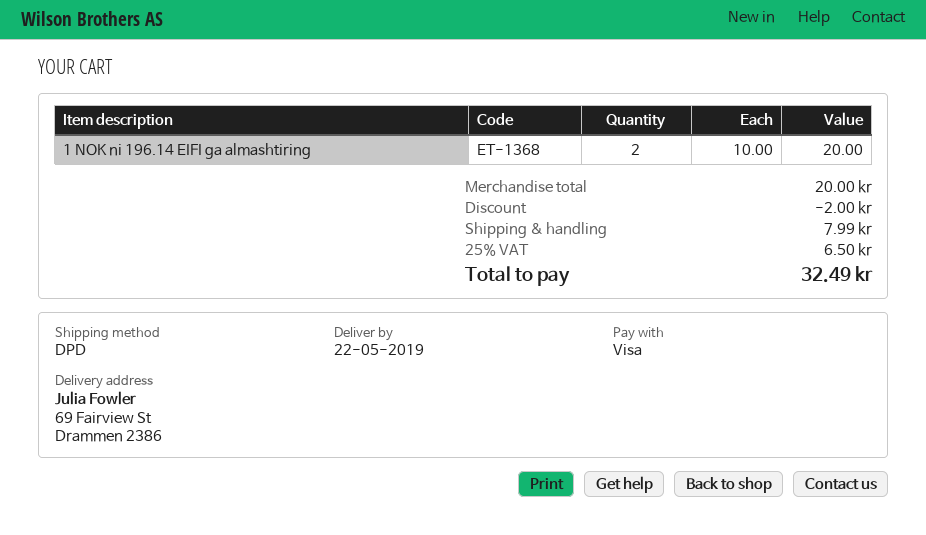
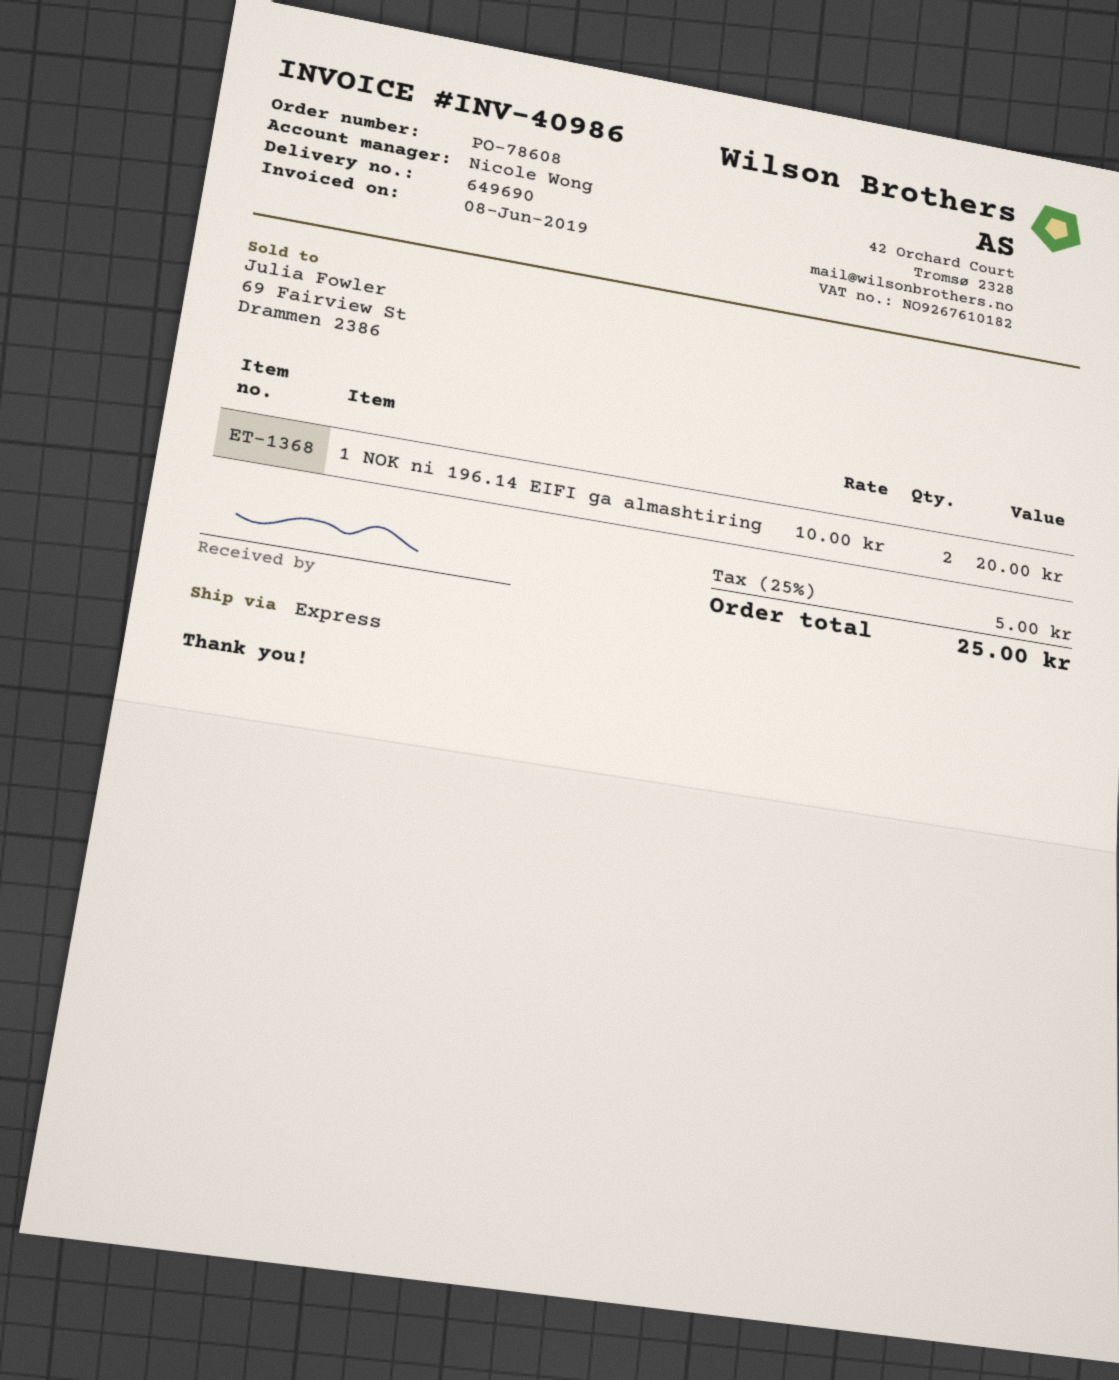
shipping method: DPD -> express
discount: 2.00 -> none
shipping: 7.99 -> none
tax: 25% = 6.50 -> 25% = 5.00
total: 32.49 -> 25.00

